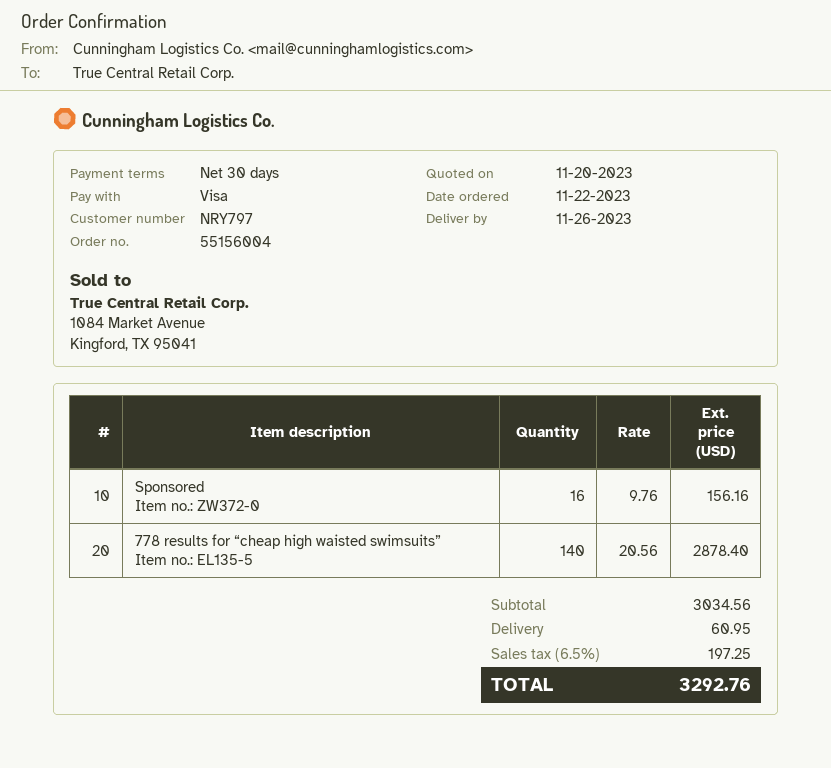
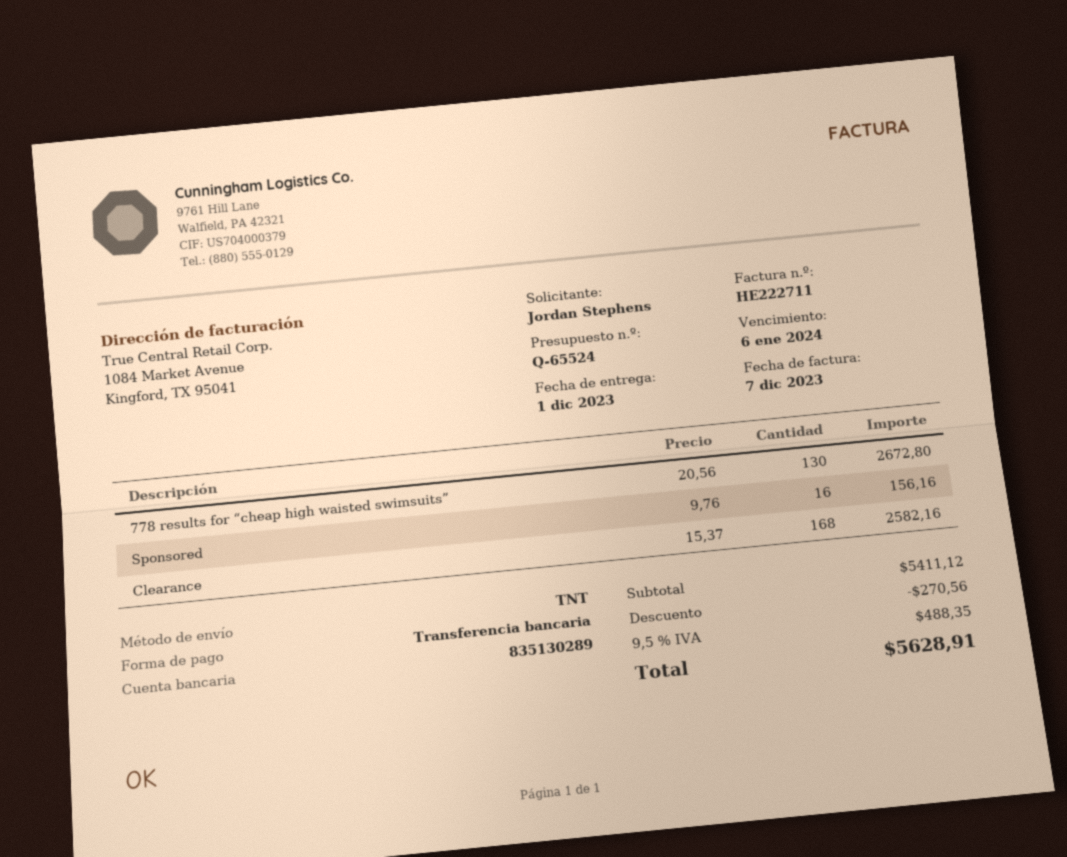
delivery date: 2023-11-26 -> 2023-12-01
payment method: Visa -> bank transfer
778 results for “cheap high waisted swimsuits”: 140 x 20.56 = 2878.40 -> 130 x 20.56 = 2672.80
Clearance: none -> 168 x 15.37 = 2582.16
subtotal: 3034.56 -> 5411.12
discount: none -> 270.56
shipping: 60.95 -> none
tax: 6.5% = 197.25 -> 9.5% = 488.35
total: 3292.76 -> 5628.91

